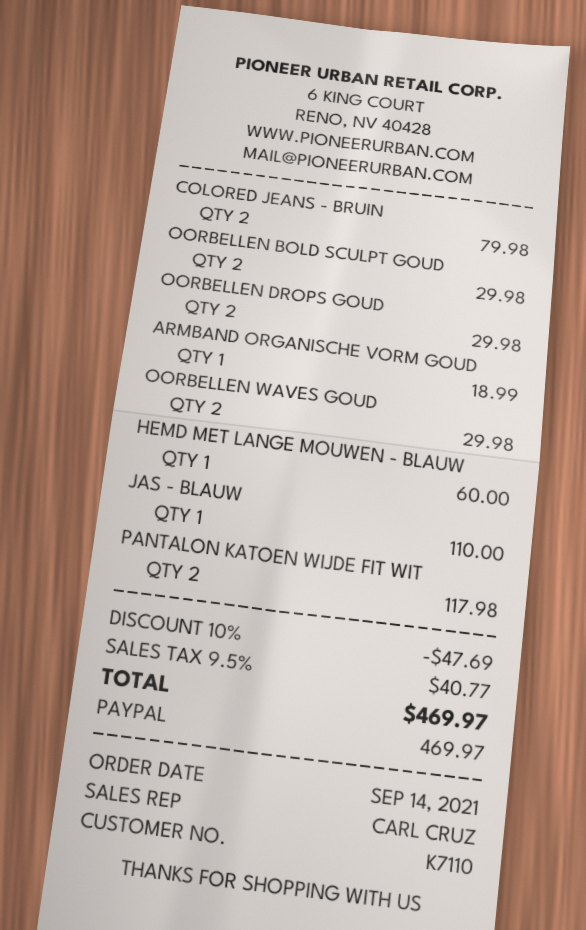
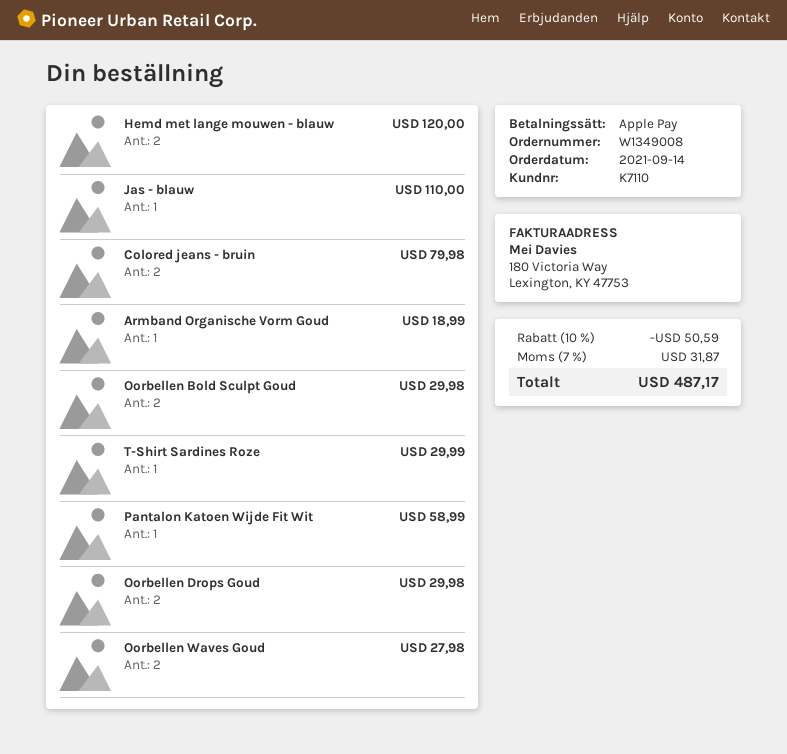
payment method: PayPal -> Apple Pay
OORBELLEN WAVES GOUD: 2 for 29.98 -> 2 for 27.98
HEMD MET LANGE MOUWEN - BLAUW: 1 for 60.00 -> 2 for 120.00
PANTALON KATOEN WIJDE FIT WIT: 2 for 117.98 -> 1 for 58.99
T-Shirt Sardines Roze: none -> 1 for 29.99
discount: 10% = 47.69 -> 10% = 50.59
tax: 9.5% = 40.77 -> 7% = 31.87
total: 469.97 -> 487.17

